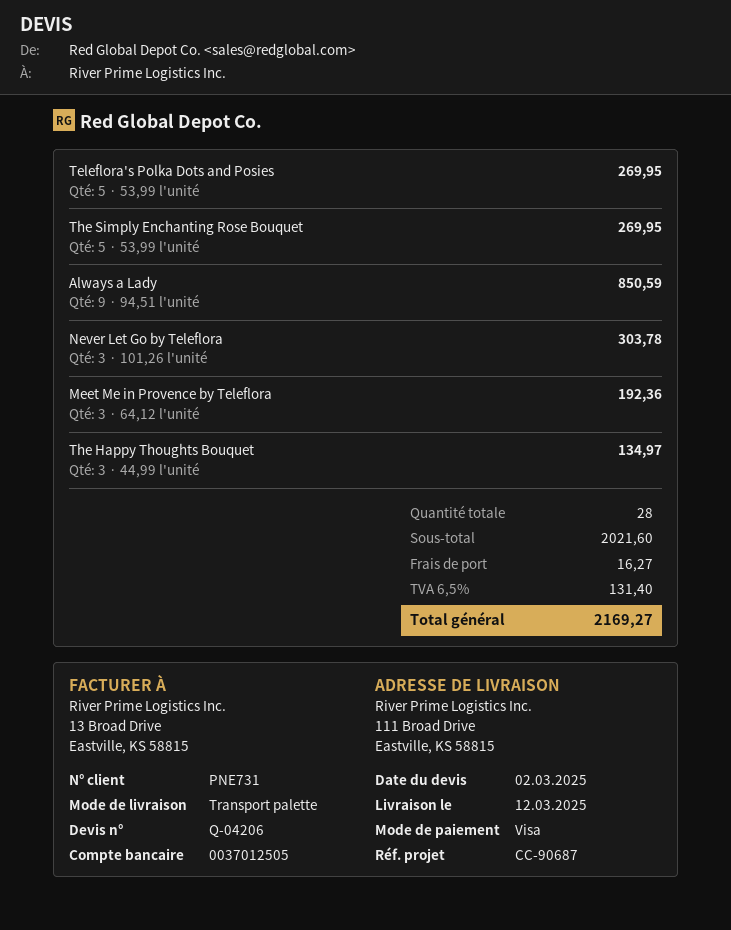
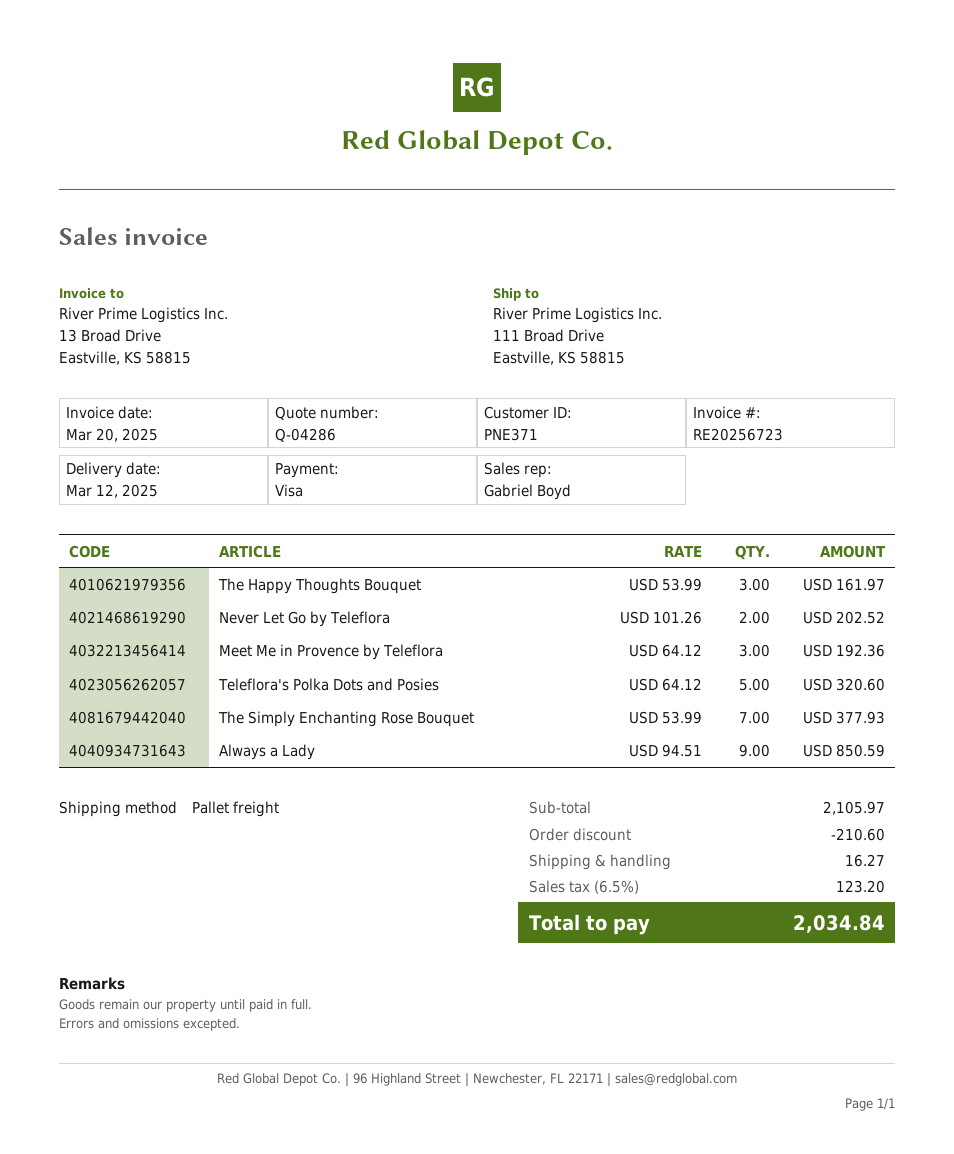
quote number: Q-04206 -> Q-04286
customer number: PNE731 -> PNE371
Teleflora's Polka Dots and Posies: 5 x 53.99 = 269.95 -> 5 x 64.12 = 320.60
The Simply Enchanting Rose Bouquet: 5 x 53.99 = 269.95 -> 7 x 53.99 = 377.93
Never Let Go by Teleflora: 3 x 101.26 = 303.78 -> 2 x 101.26 = 202.52
The Happy Thoughts Bouquet: 3 x 44.99 = 134.97 -> 3 x 53.99 = 161.97
subtotal: 2021.60 -> 2105.97
discount: none -> 210.60
tax: 6.5% = 131.40 -> 6.5% = 123.20
total: 2169.27 -> 2034.84

